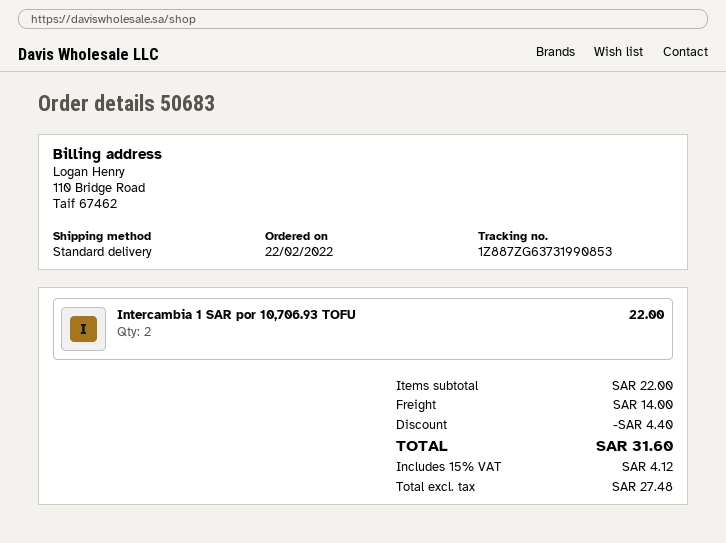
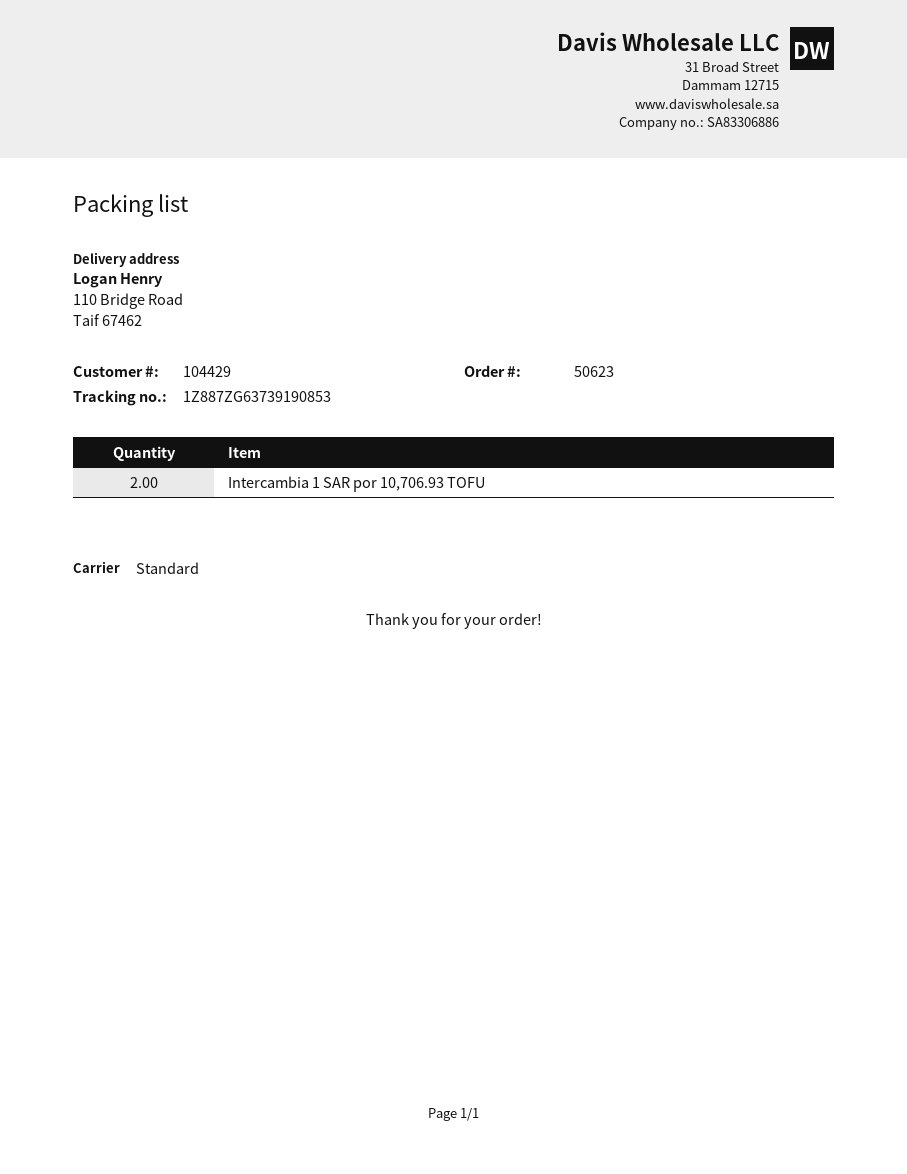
order number: 50683 -> 50623
tracking number: 1Z887ZG63731990853 -> 1Z887ZG63739190853

